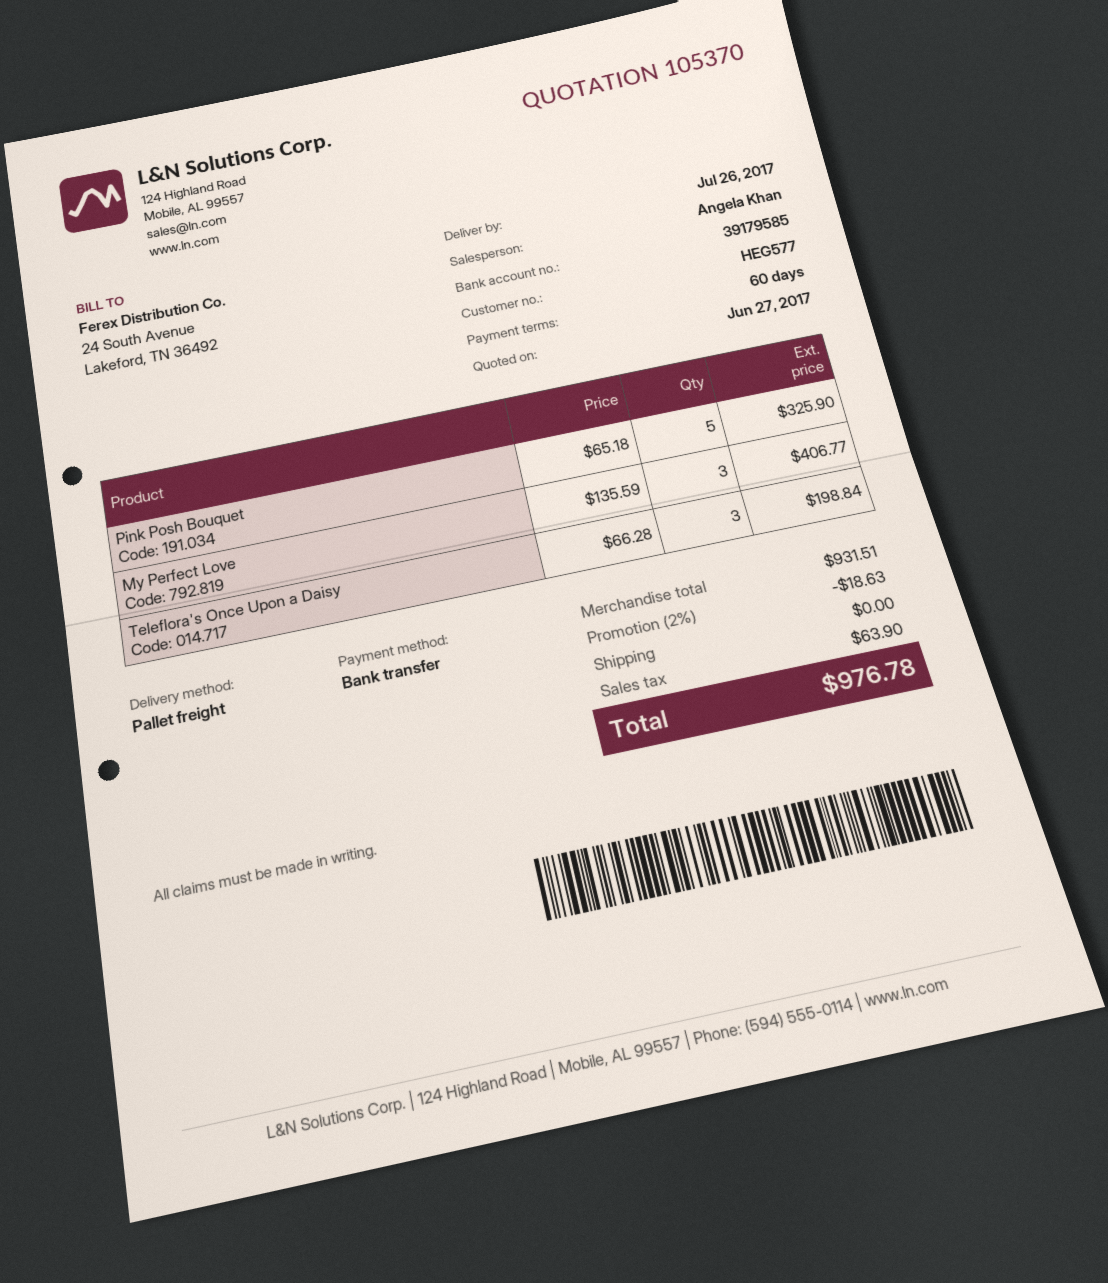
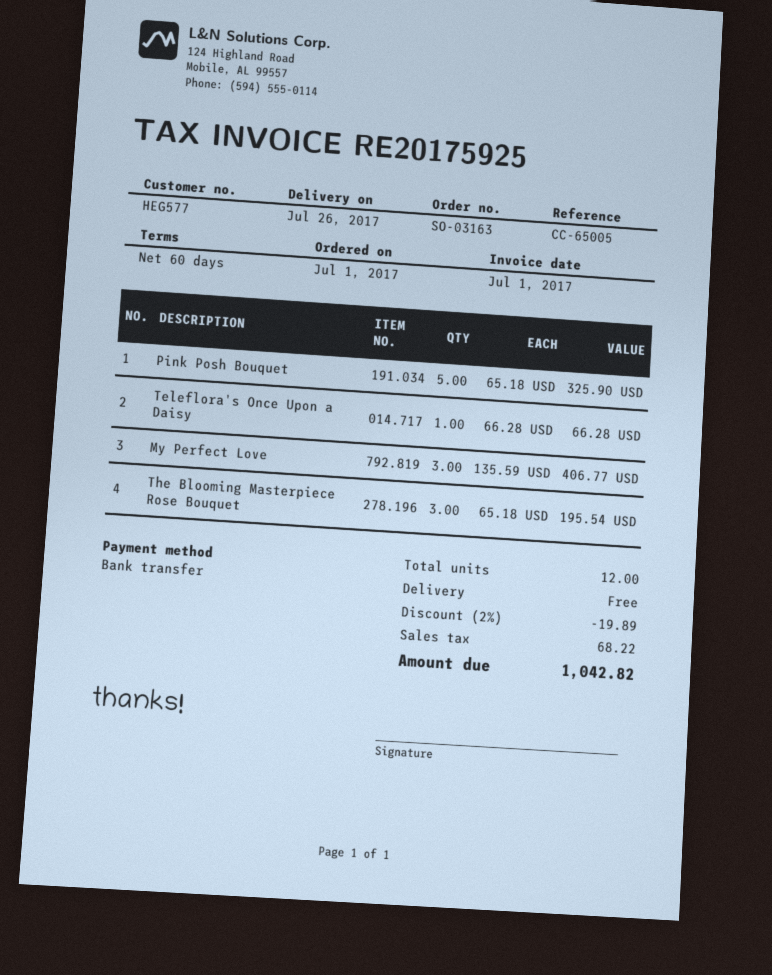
Teleflora's Once Upon a Daisy: 3 x 66.28 = 198.84 -> 1 x 66.28 = 66.28
The Blooming Masterpiece Rose Bouquet: none -> 3 x 65.18 = 195.54
discount: 2% = 18.63 -> 2% = 19.89
tax: 63.90 -> 68.22
total: 976.78 -> 1042.82

